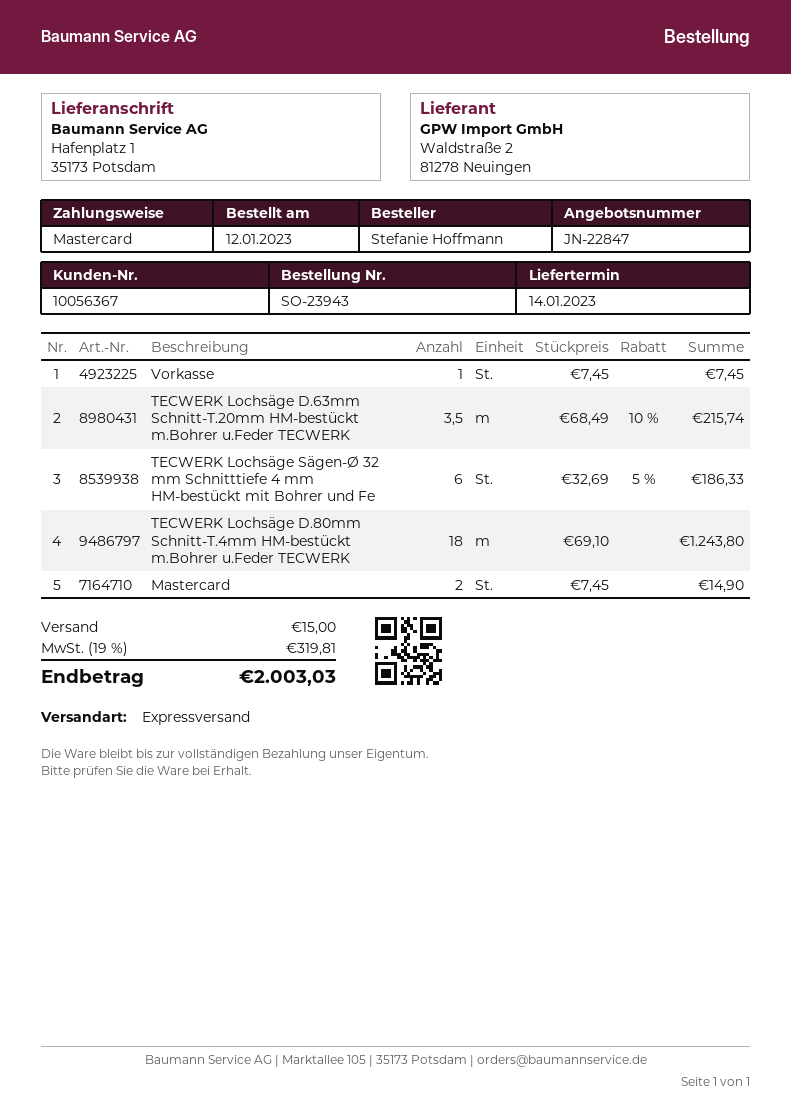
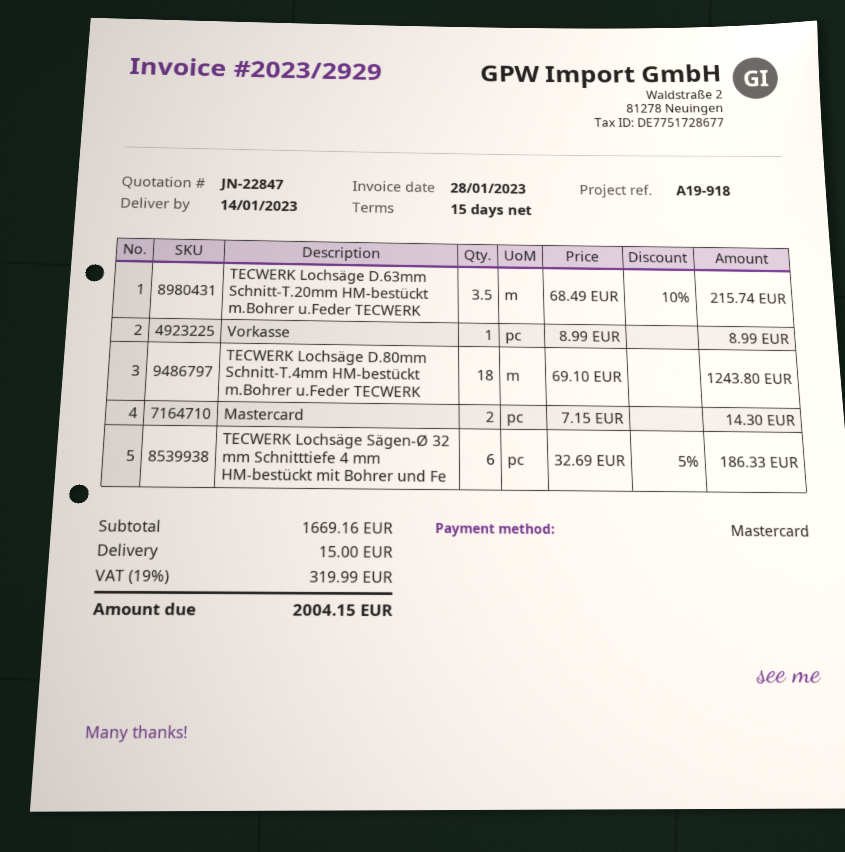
Vorkasse: 1 x 7.45 = 7.45 -> 1 x 8.99 = 8.99
Mastercard: 2 x 7.45 = 14.90 -> 2 x 7.15 = 14.30
tax: 19% = 319.81 -> 19% = 319.99
total: 2003.03 -> 2004.15

